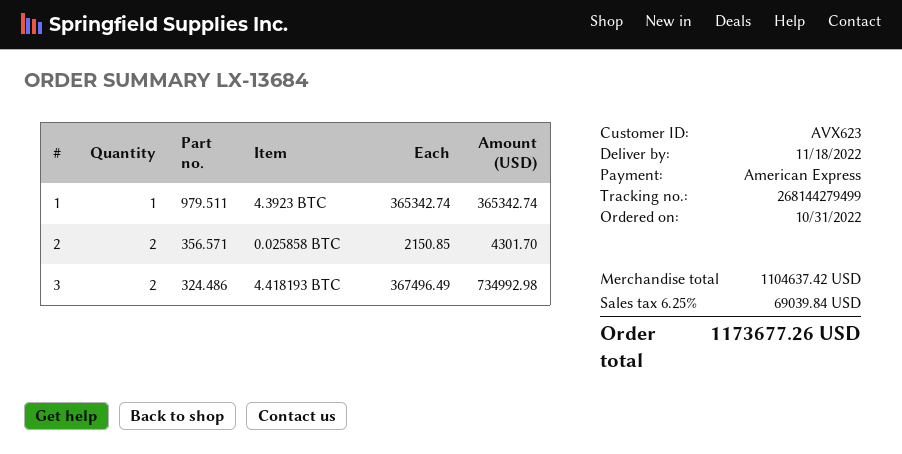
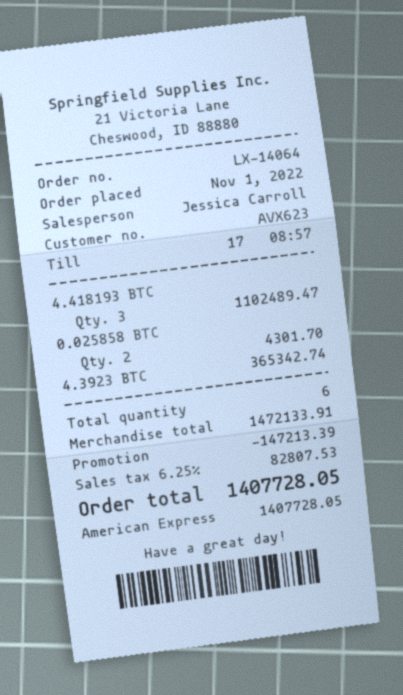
order number: LX-13684 -> LX-14064
order date: 2022-10-31 -> 2022-11-01
4.418193 BTC: 2 for 734992.98 -> 3 for 1102489.47
subtotal: 1104637.42 -> 1472133.91
discount: none -> 147213.39
tax: 6.25% = 69039.84 -> 6.25% = 82807.53
total: 1173677.26 -> 1407728.05

